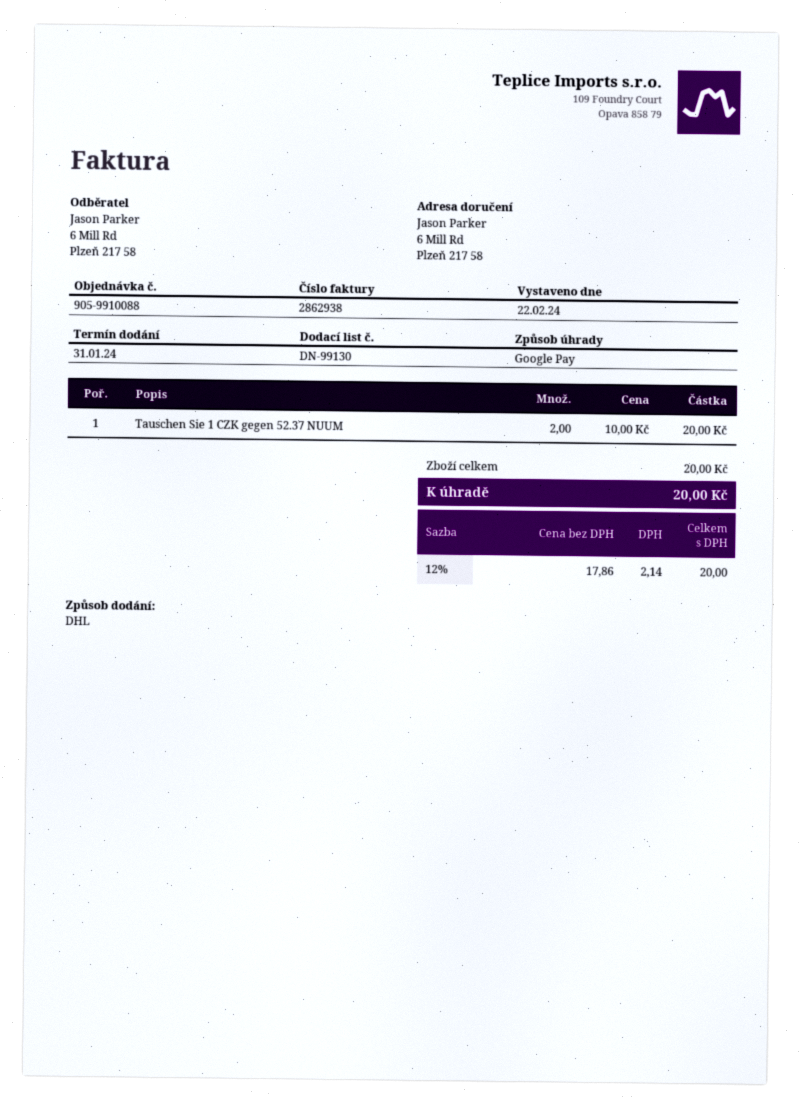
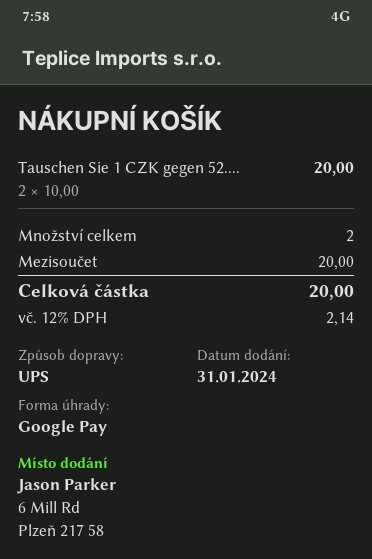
shipping method: DHL -> UPS

